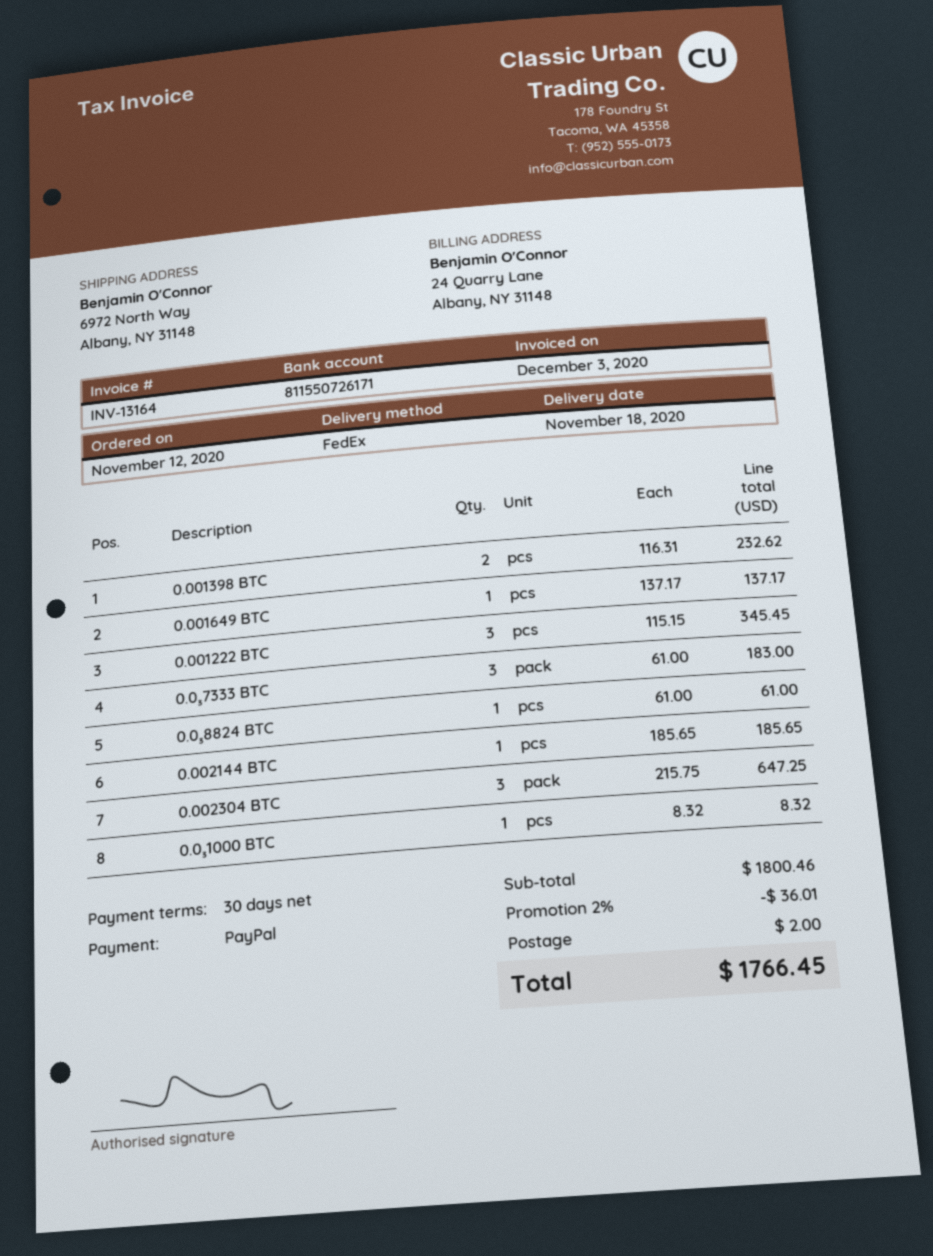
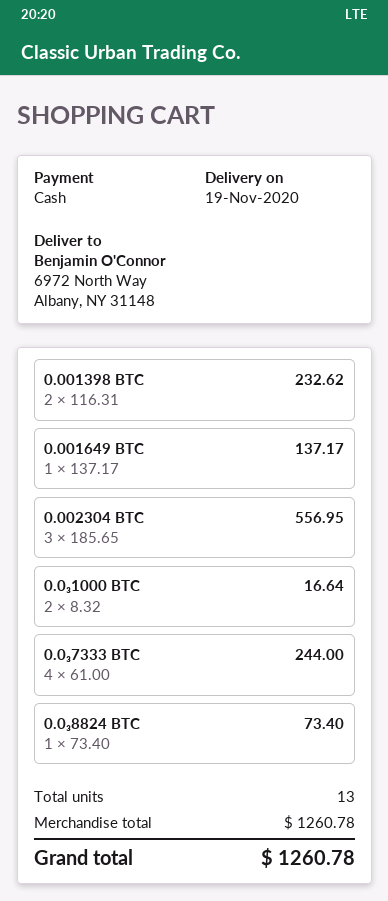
delivery date: 2020-11-18 -> 2020-11-19
payment method: PayPal -> cash
0.001222 BTC: 3 x 115.15 = 345.45 -> none
0.0₃7333 BTC: 3 x 61.00 = 183.00 -> 4 x 61.00 = 244.00
0.0₃8824 BTC: 1 x 61.00 = 61.00 -> 1 x 73.40 = 73.40
0.002144 BTC: 1 x 185.65 = 185.65 -> none
0.002304 BTC: 3 x 215.75 = 647.25 -> 3 x 185.65 = 556.95
0.0₃1000 BTC: 1 x 8.32 = 8.32 -> 2 x 8.32 = 16.64
subtotal: 1800.46 -> 1260.78
discount: 2% = 36.01 -> none
shipping: 2.00 -> none
total: 1766.45 -> 1260.78

